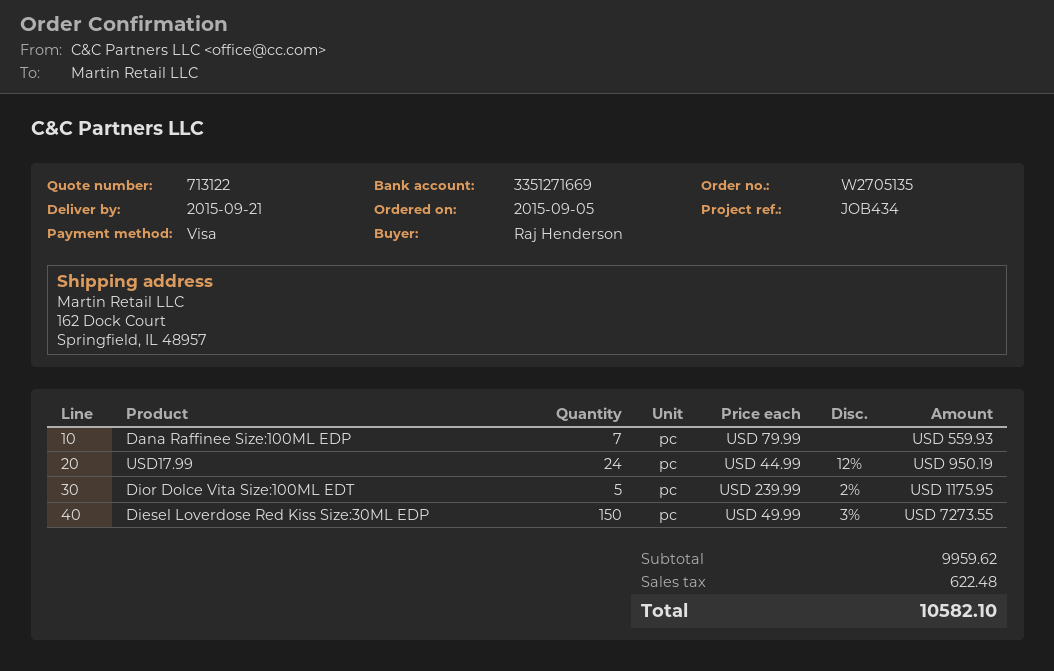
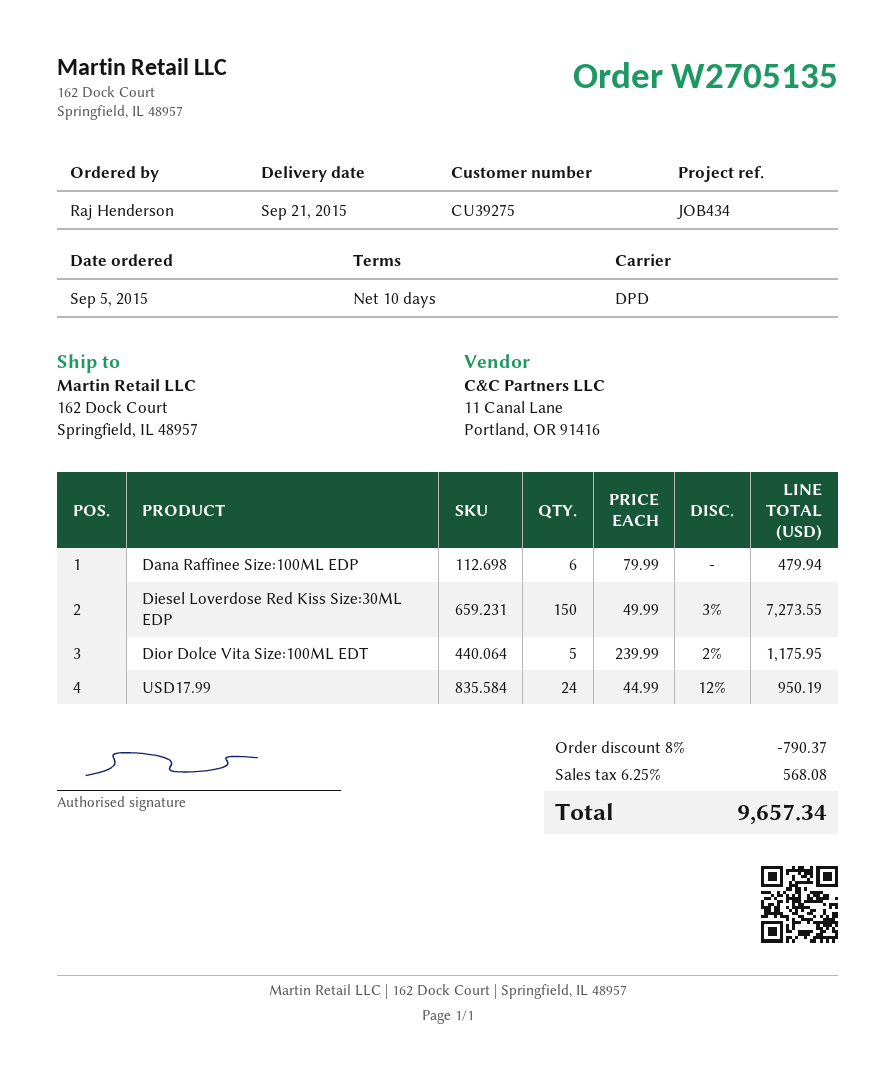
Dana Raffinee Size:100ML EDP: 7 x 79.99 = 559.93 -> 6 x 79.99 = 479.94
discount: none -> 8% = 790.37
tax: 622.48 -> 568.08
total: 10582.10 -> 9657.34

